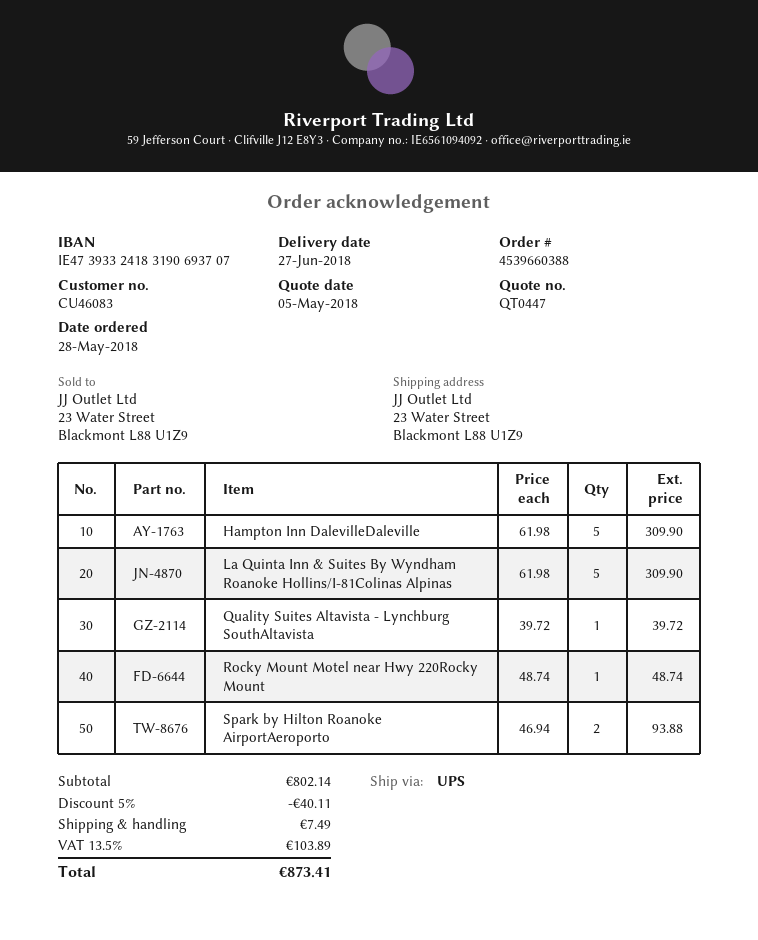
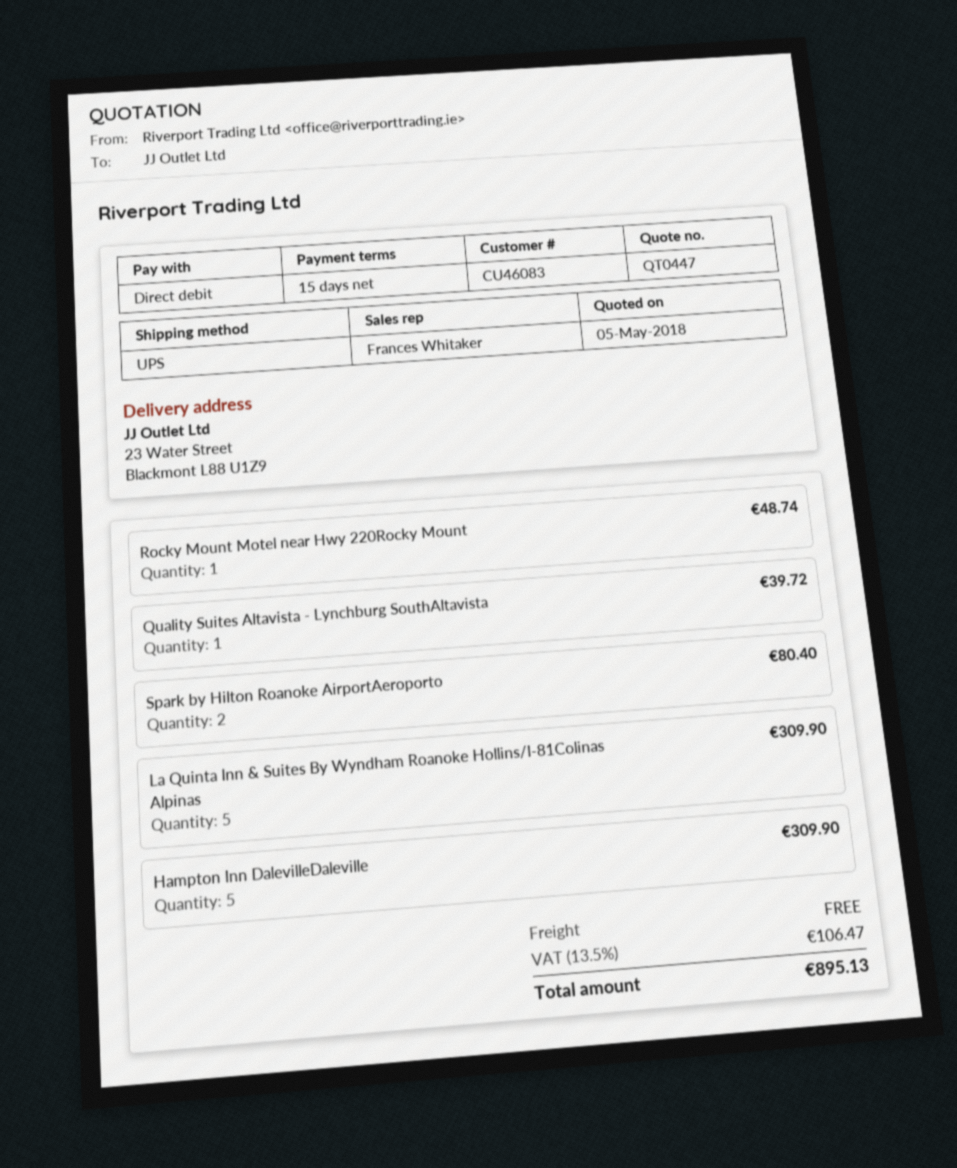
Spark by Hilton Roanoke AirportAeroporto: 2 for 93.88 -> 2 for 80.40
discount: 5% = 40.11 -> none
shipping: 7.49 -> 0.00
tax: 13.5% = 103.89 -> 13.5% = 106.47
total: 873.41 -> 895.13

